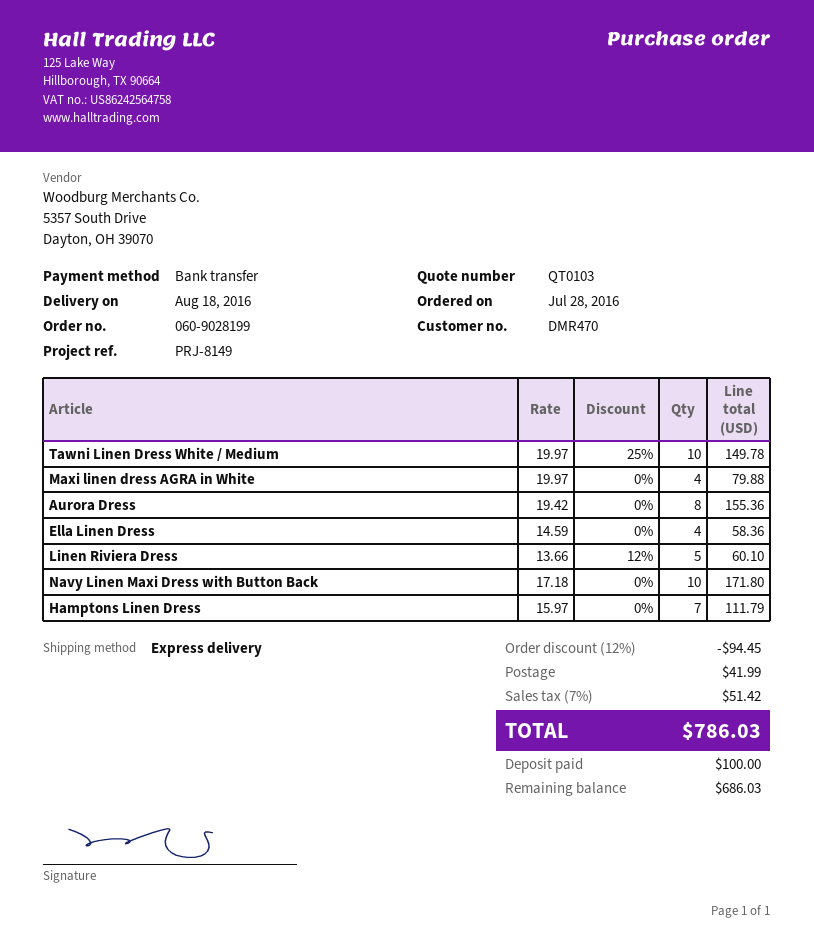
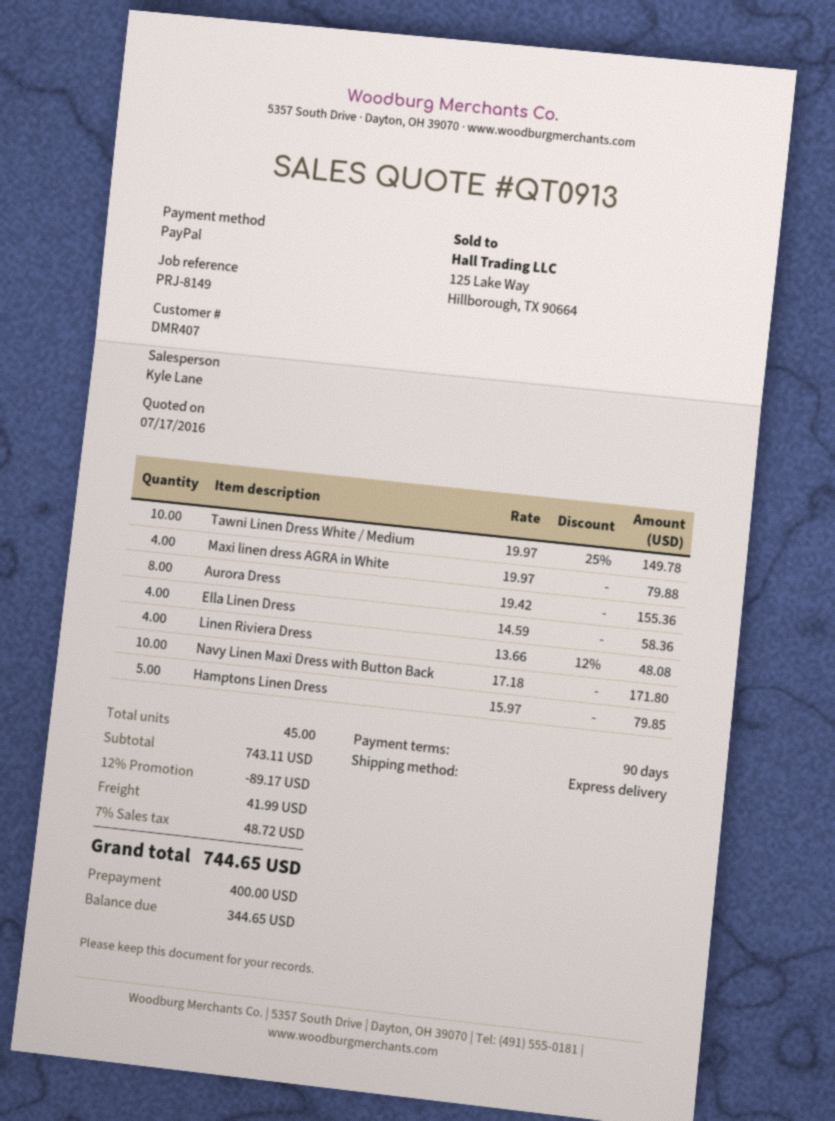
quote number: QT0103 -> QT0913
customer number: DMR470 -> DMR407
payment method: bank transfer -> PayPal
Linen Riviera Dress: 5 x 13.66 - 12% = 60.10 -> 4 x 13.66 - 12% = 48.08
Hamptons Linen Dress: 7 x 15.97 = 111.79 -> 5 x 15.97 = 79.85
discount: 12% = 94.45 -> 12% = 89.17
tax: 7% = 51.42 -> 7% = 48.72
total: 786.03 -> 744.65
deposit: 100.00 -> 400.00
balance: 686.03 -> 344.65

